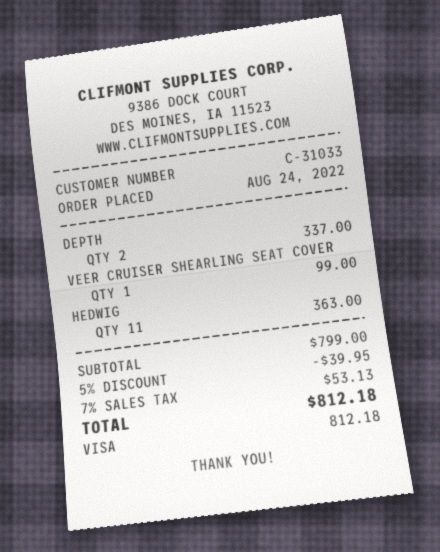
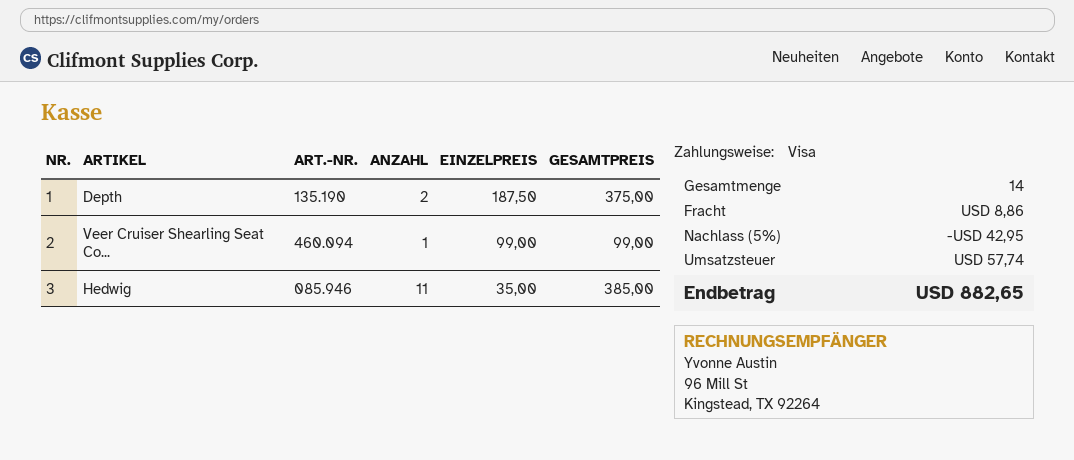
DEPTH: 2 for 337.00 -> 2 for 375.00
HEDWIG: 11 for 363.00 -> 11 for 385.00
discount: 5% = 39.95 -> 5% = 42.95
shipping: none -> 8.86
tax: 53.13 -> 57.74
total: 812.18 -> 882.65

